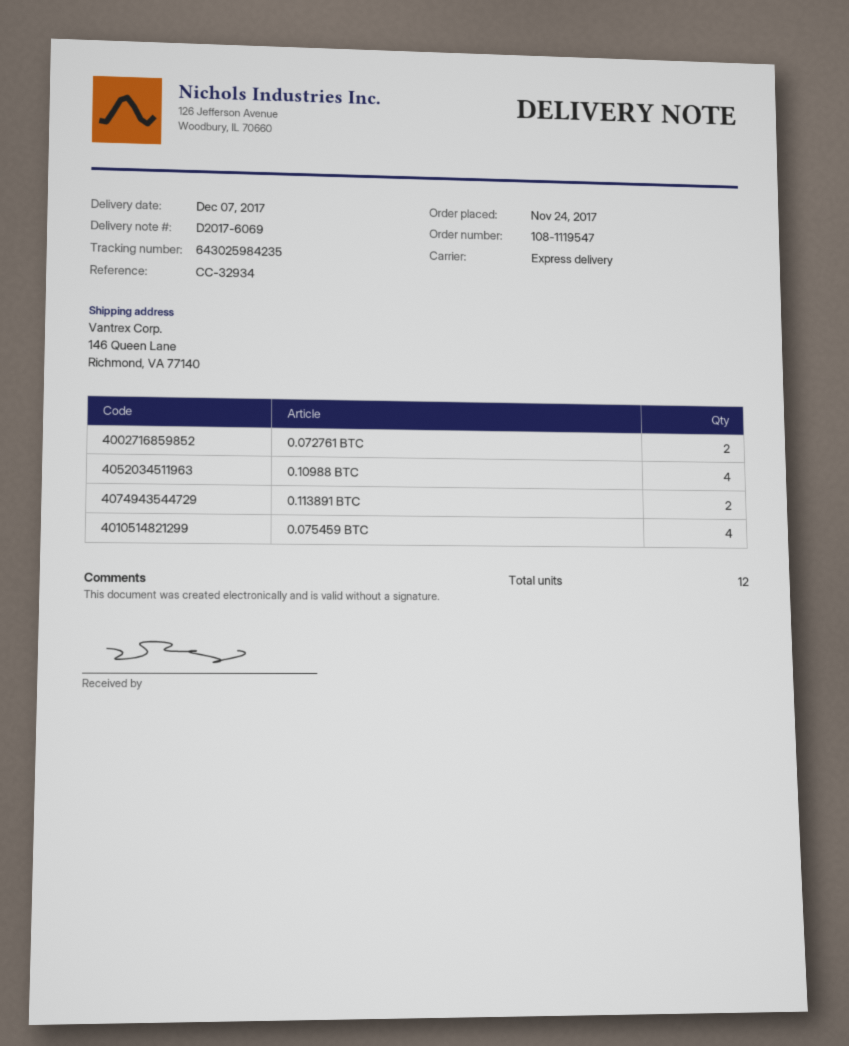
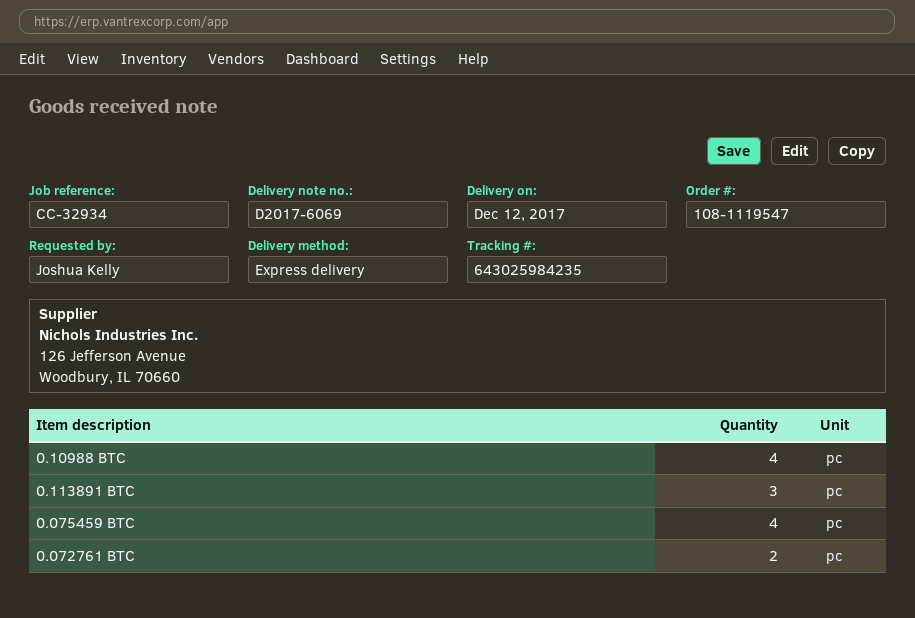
delivery date: 2017-12-07 -> 2017-12-12
0.113891 BTC: 2 -> 3

